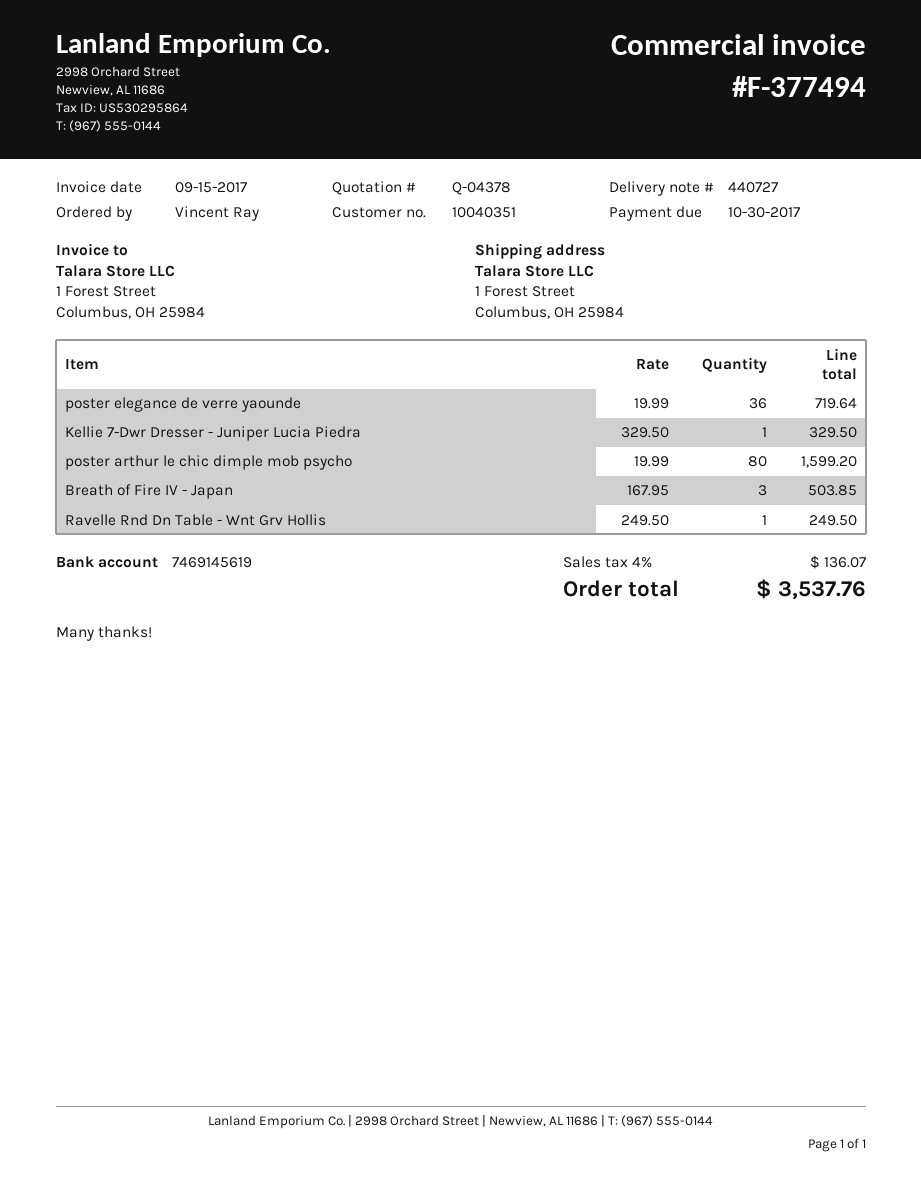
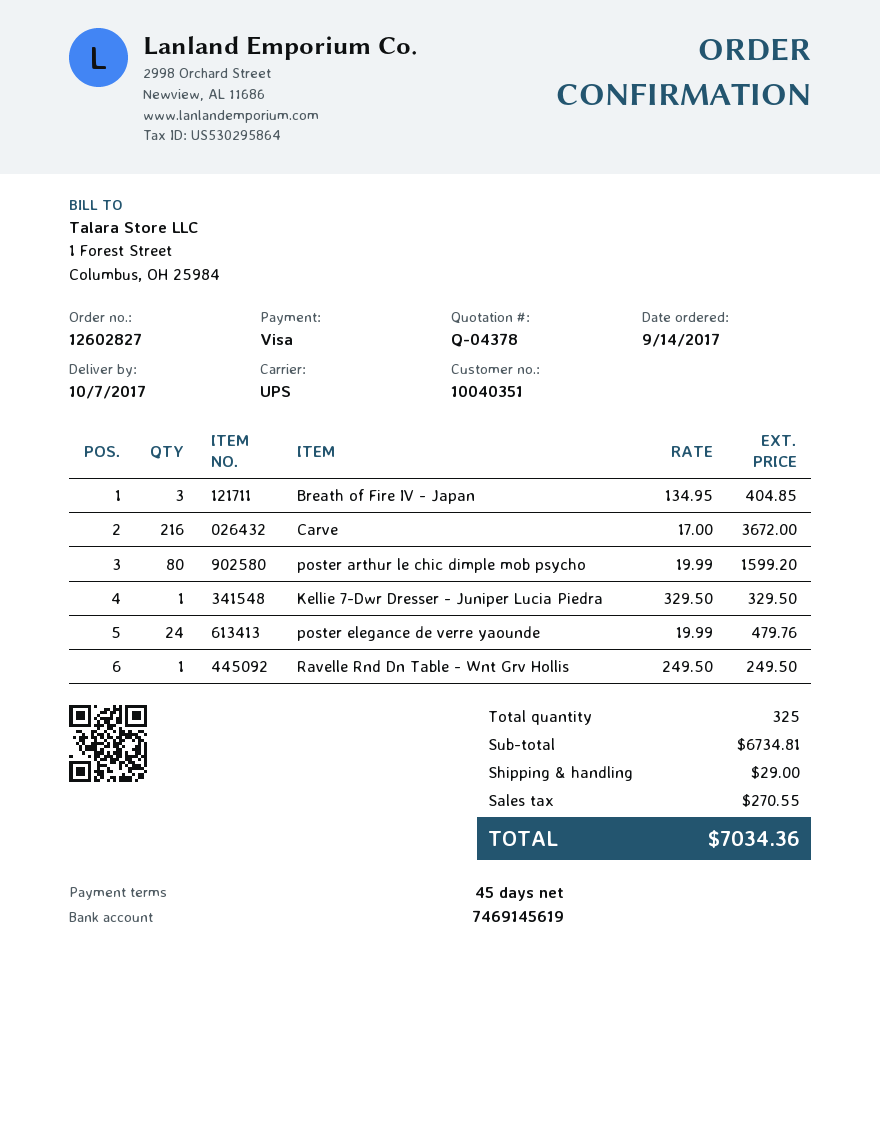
poster elegance de verre yaounde: 36 x 19.99 = 719.64 -> 24 x 19.99 = 479.76
Breath of Fire IV - Japan: 3 x 167.95 = 503.85 -> 3 x 134.95 = 404.85
Carve: none -> 216 x 17.00 = 3672.00
shipping: none -> 29.00
tax: 136.07 -> 270.55
total: 3537.76 -> 7034.36

